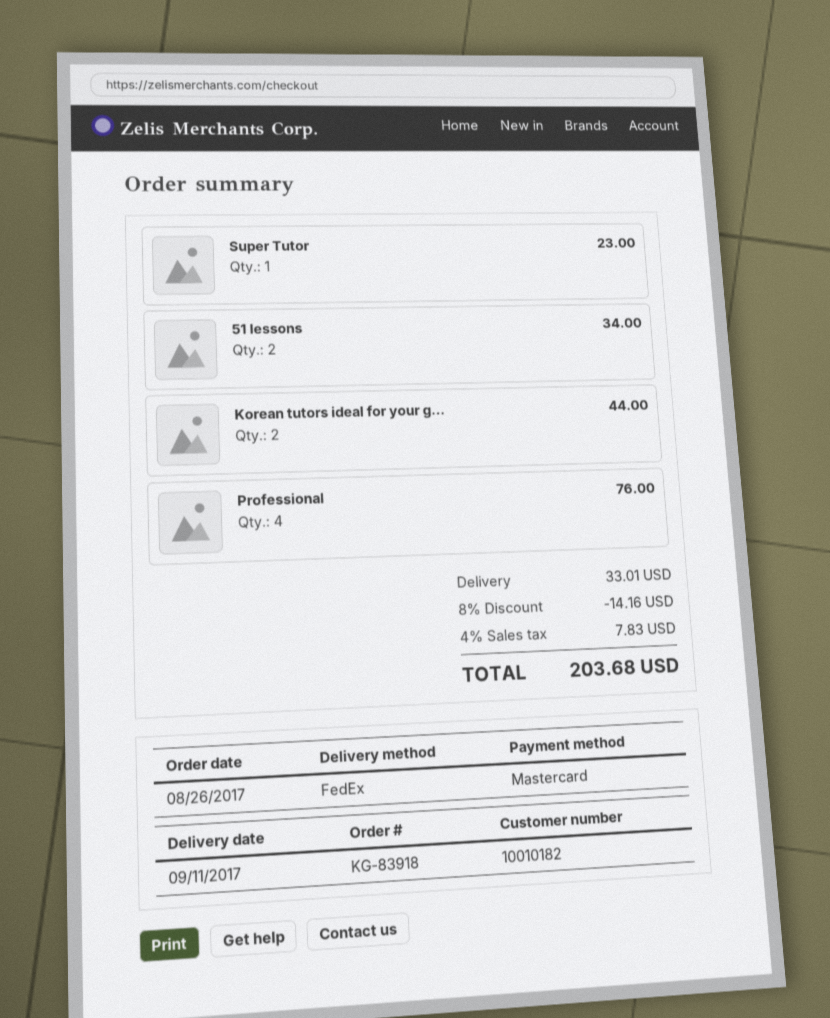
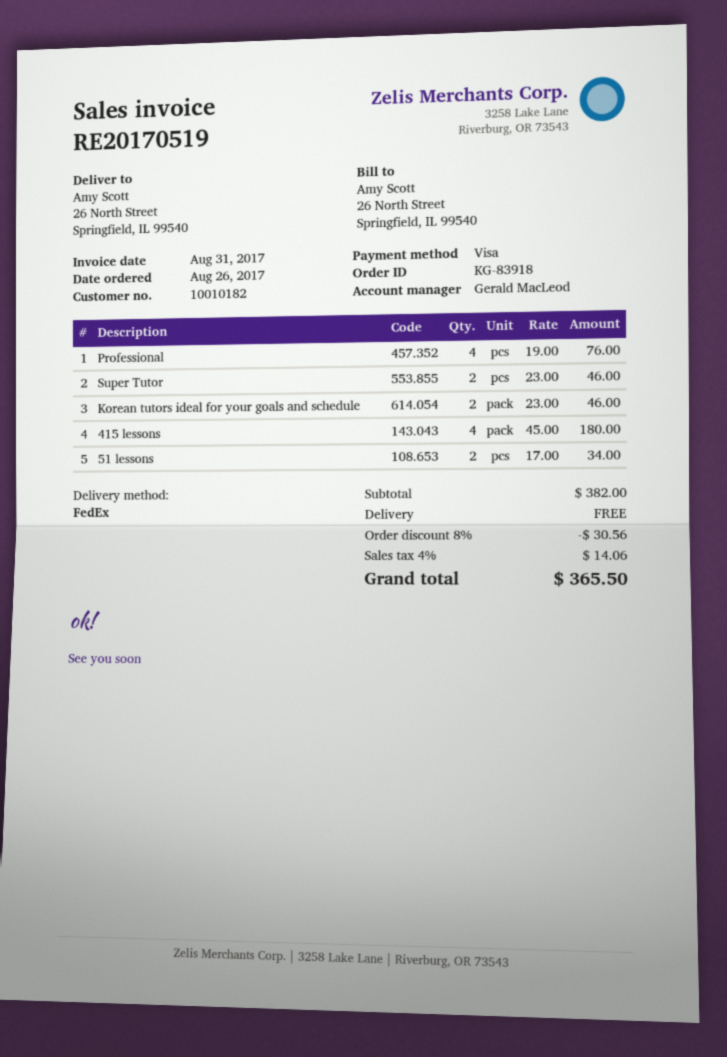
payment method: Mastercard -> Visa
Super Tutor: 1 for 23.00 -> 2 for 46.00
Korean tutors ideal for your g...: 2 for 44.00 -> 2 for 46.00
415 lessons: none -> 4 for 180.00
discount: 8% = 14.16 -> 8% = 30.56
shipping: 33.01 -> 0.00
tax: 4% = 7.83 -> 4% = 14.06
total: 203.68 -> 365.50

